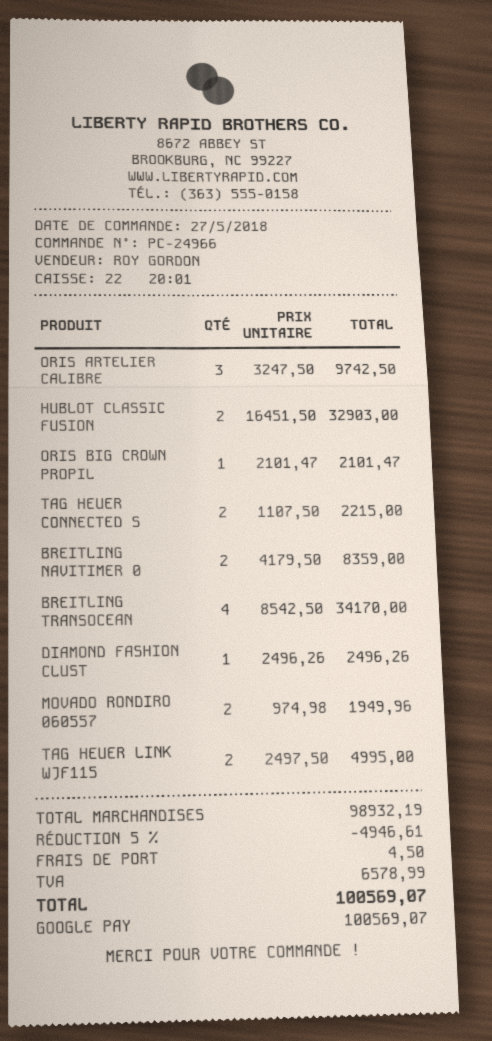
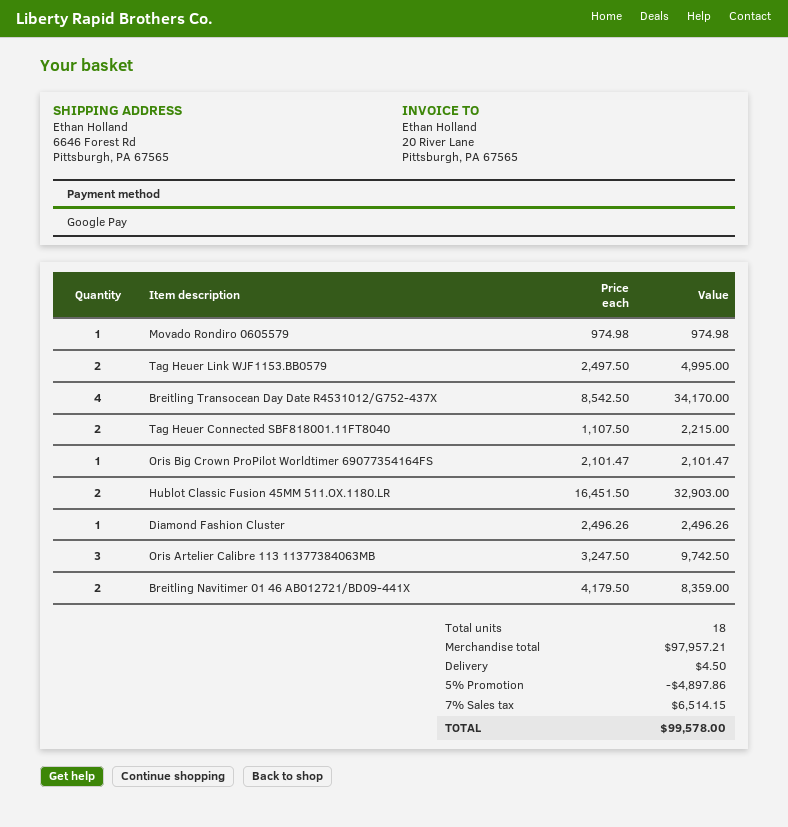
MOVADO RONDIRO 060557: 2 x 974.98 = 1949.96 -> 1 x 974.98 = 974.98
subtotal: 98932.19 -> 97957.21
discount: 5% = 4946.61 -> 5% = 4897.86
tax: 6578.99 -> 6514.15
total: 100569.07 -> 99578.00

